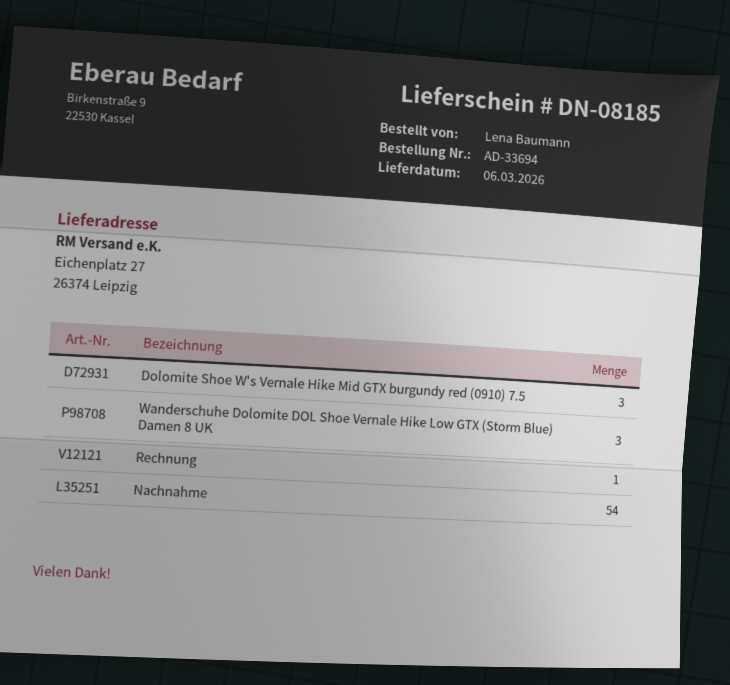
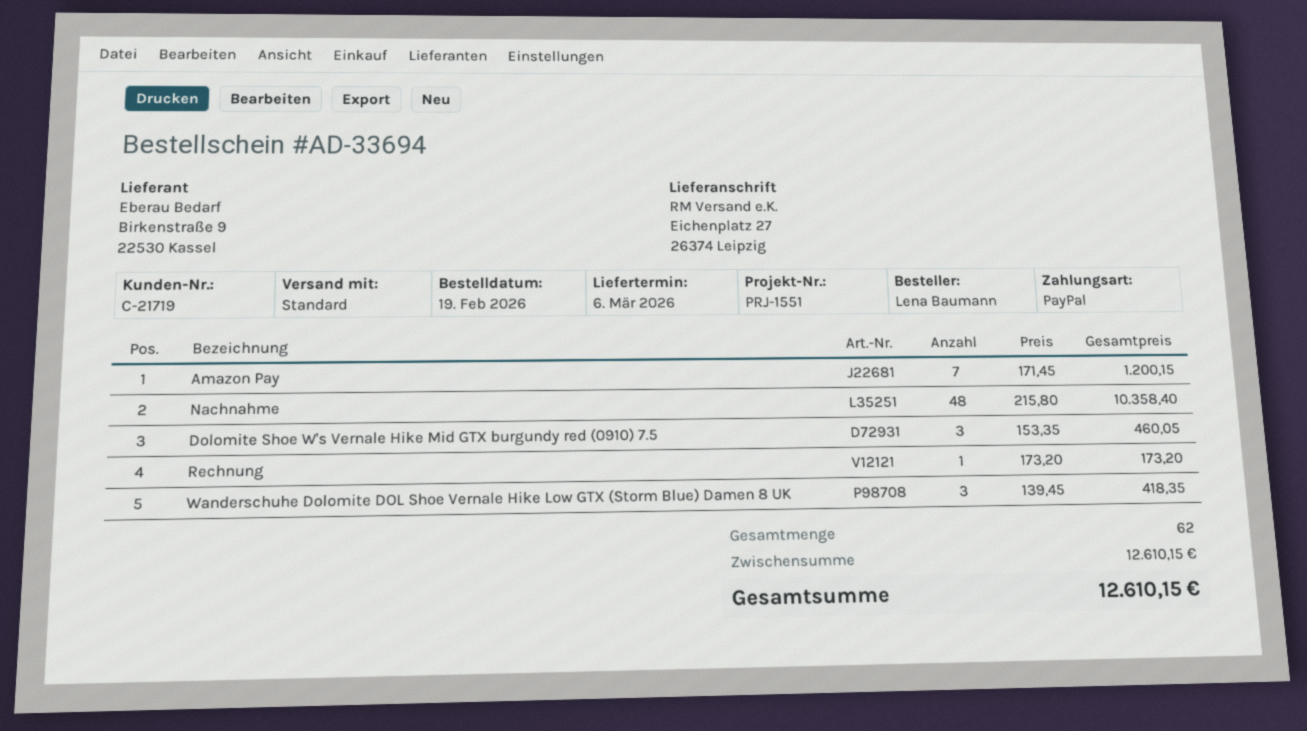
Nachnahme: 54 -> 48
Amazon Pay: none -> 7

